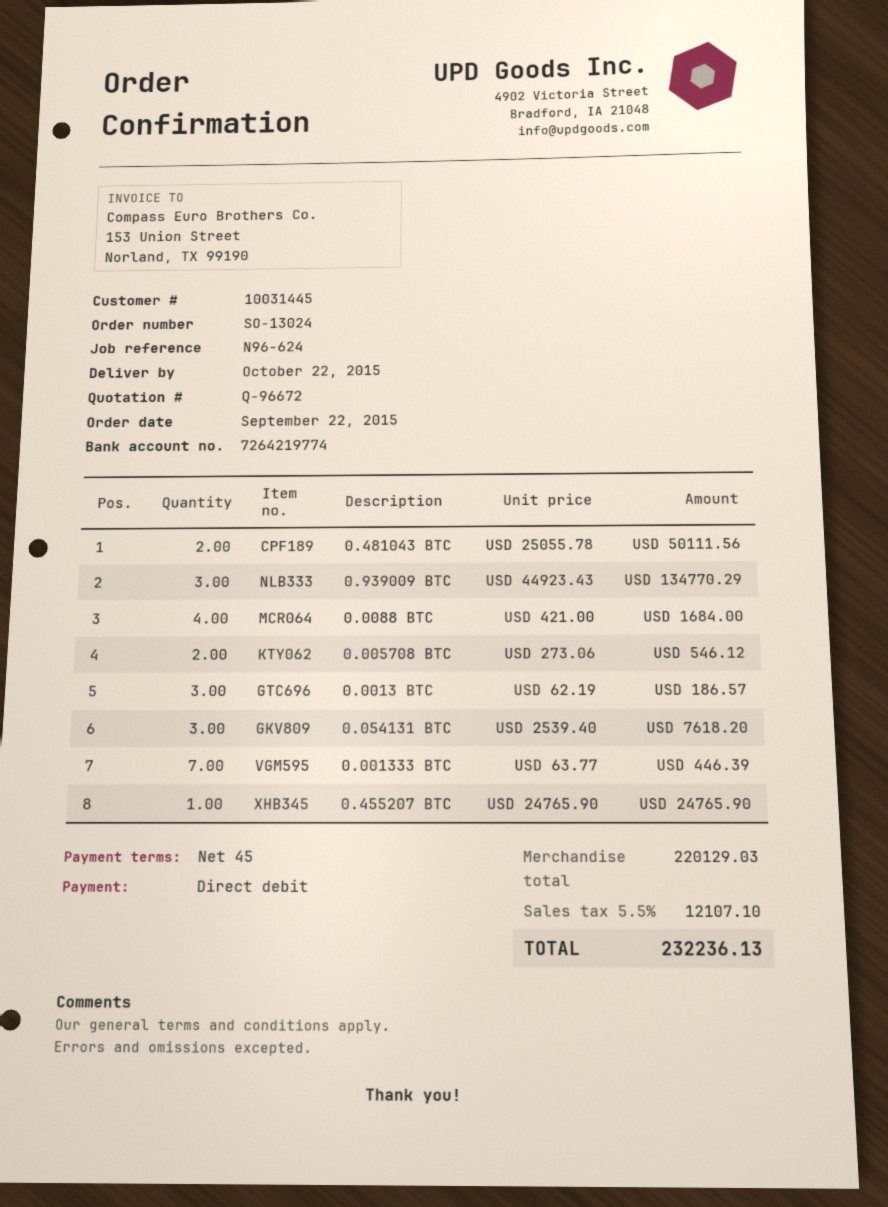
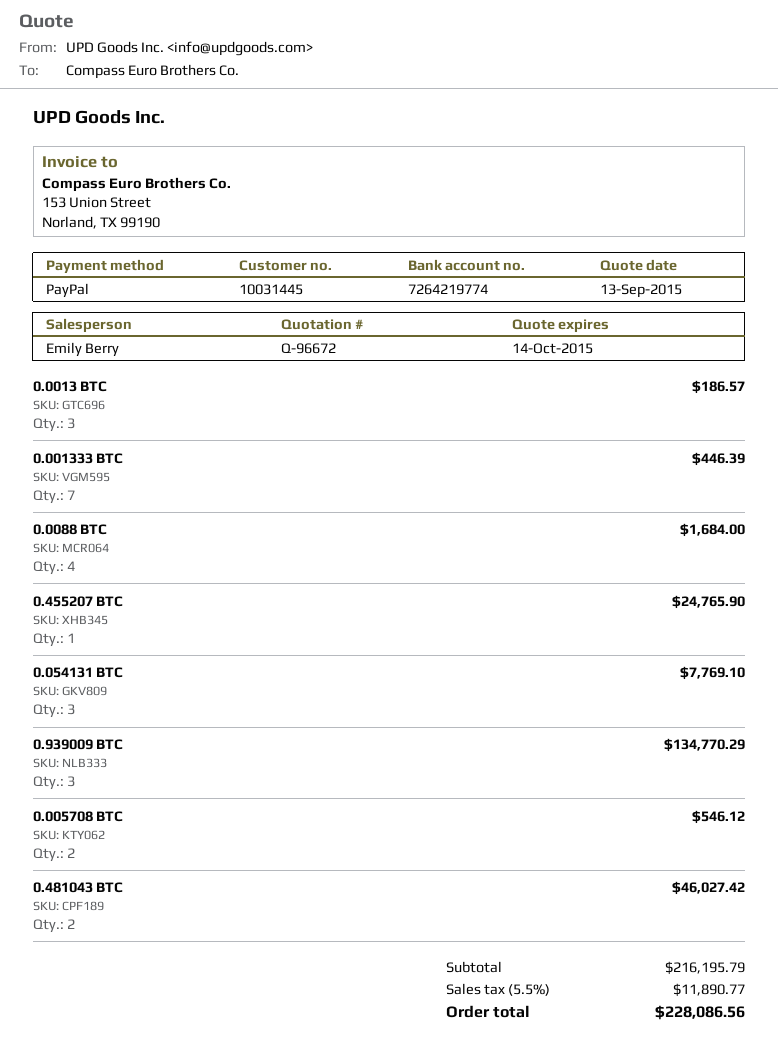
payment method: direct debit -> PayPal
0.481043 BTC: 2 for 50111.56 -> 2 for 46027.42
0.054131 BTC: 3 for 7618.20 -> 3 for 7769.10
subtotal: 220129.03 -> 216195.79
tax: 5.5% = 12107.10 -> 5.5% = 11890.77
total: 232236.13 -> 228086.56

